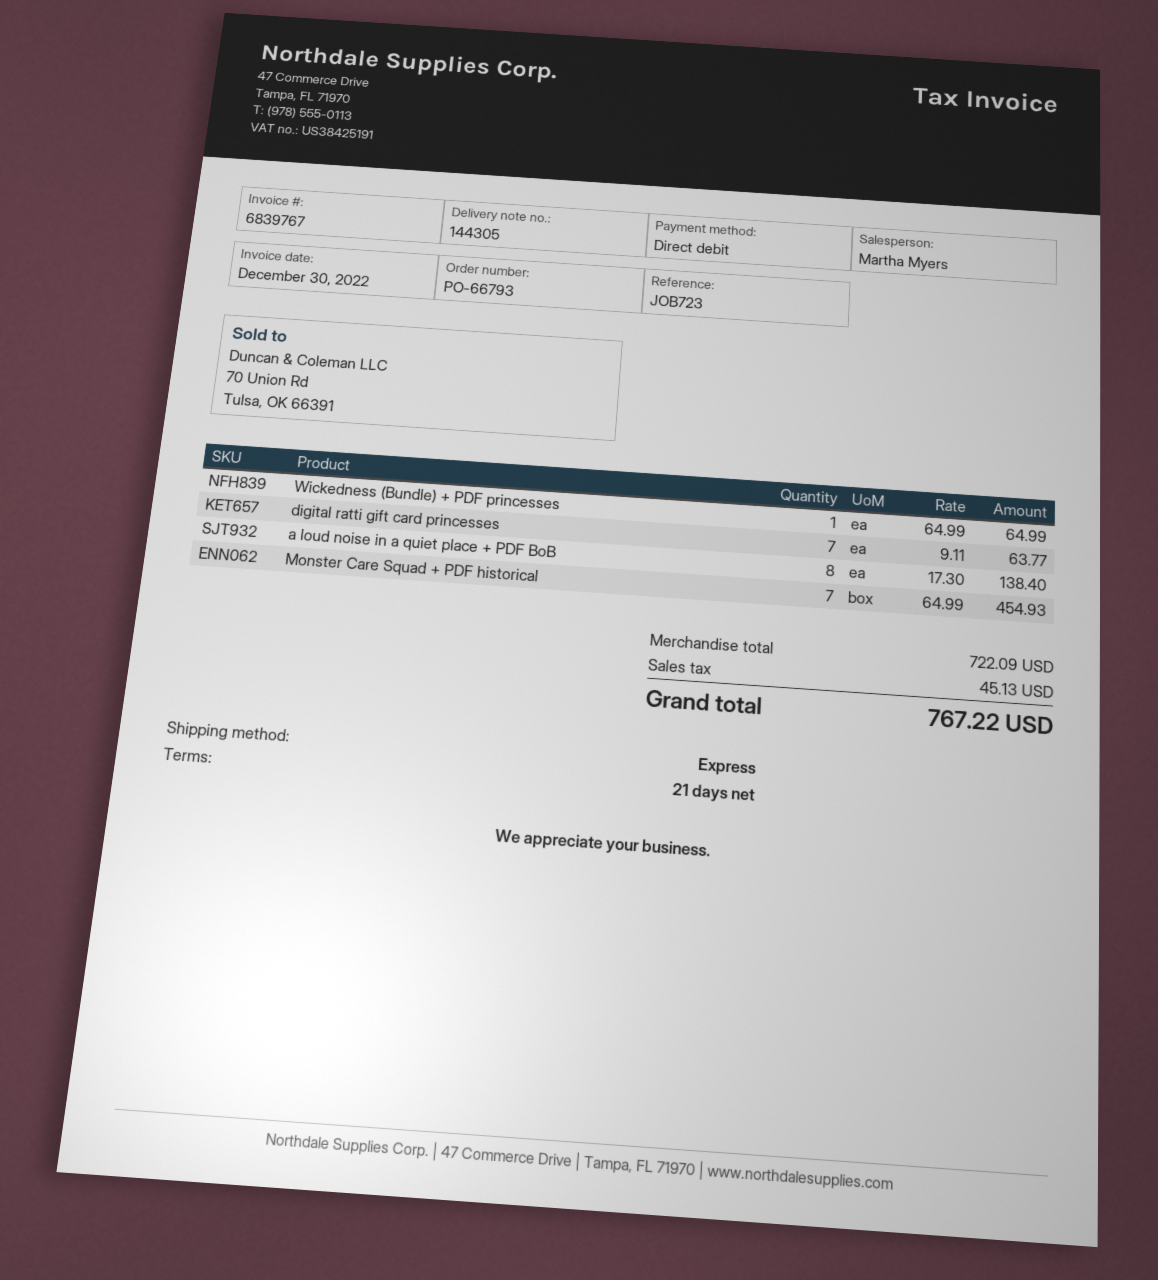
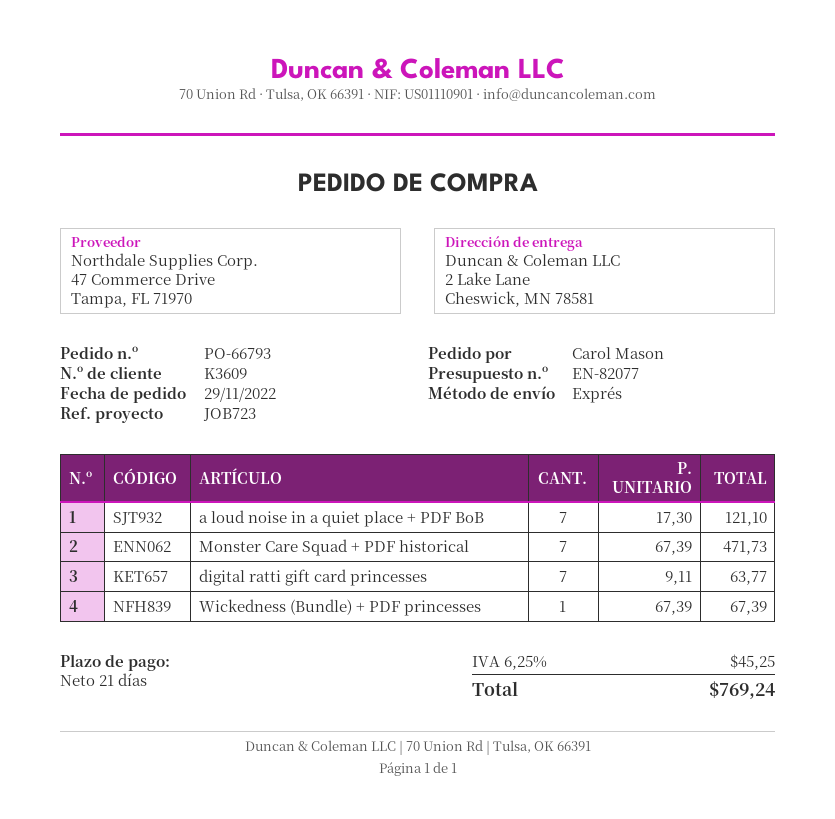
Wickedness (Bundle) + PDF princesses: 1 x 64.99 = 64.99 -> 1 x 67.39 = 67.39
a loud noise in a quiet place + PDF BoB: 8 x 17.30 = 138.40 -> 7 x 17.30 = 121.10
Monster Care Squad + PDF historical: 7 x 64.99 = 454.93 -> 7 x 67.39 = 471.73
tax: 45.13 -> 45.25
total: 767.22 -> 769.24

